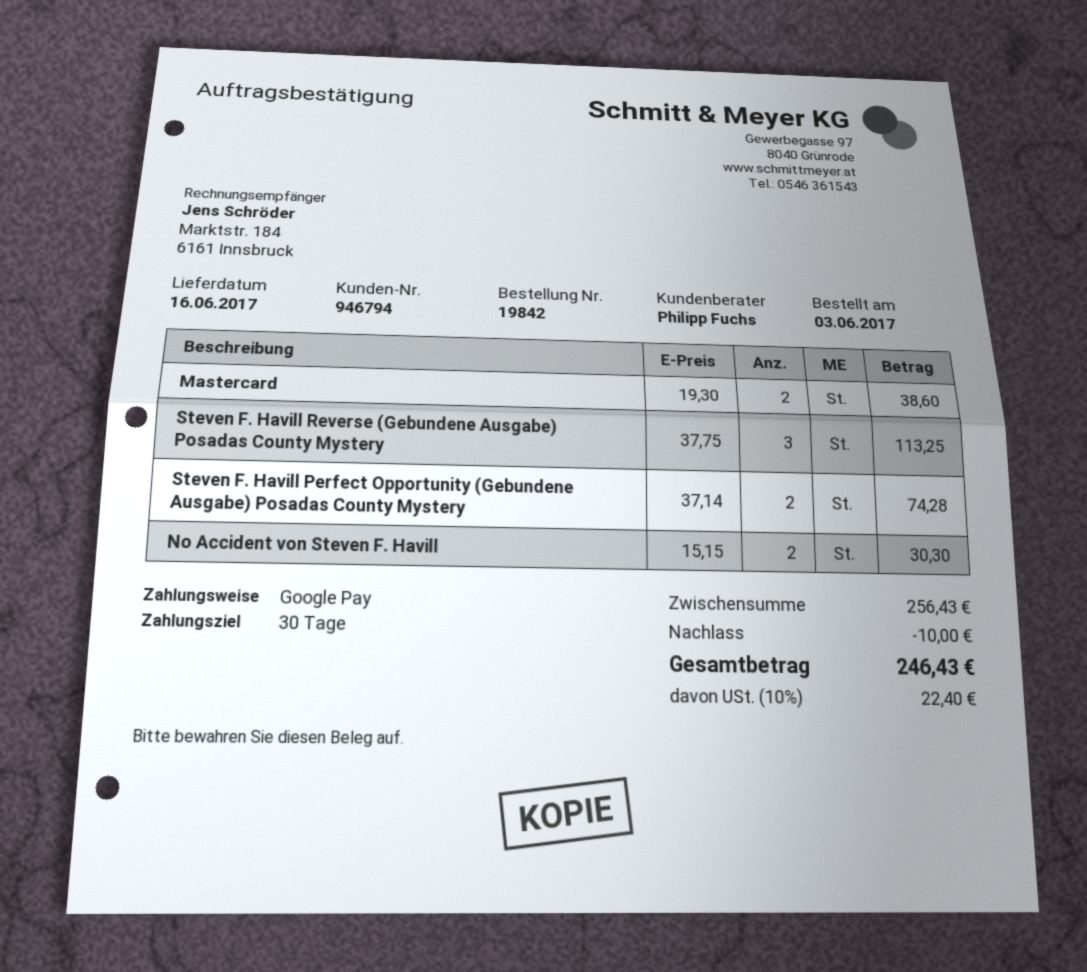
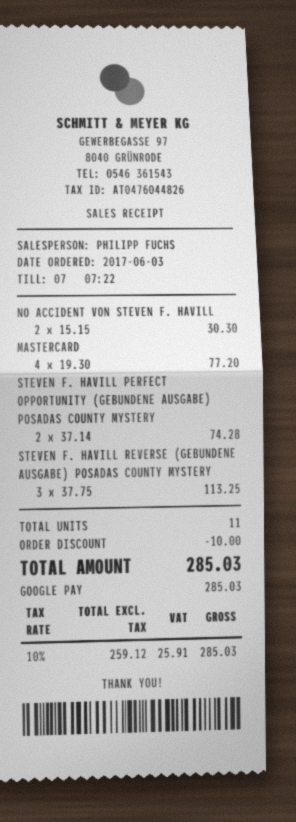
Mastercard: 2 x 19.30 = 38.60 -> 4 x 19.30 = 77.20
tax: 10% = 22.40 -> 10% = 25.91
total: 246.43 -> 285.03

